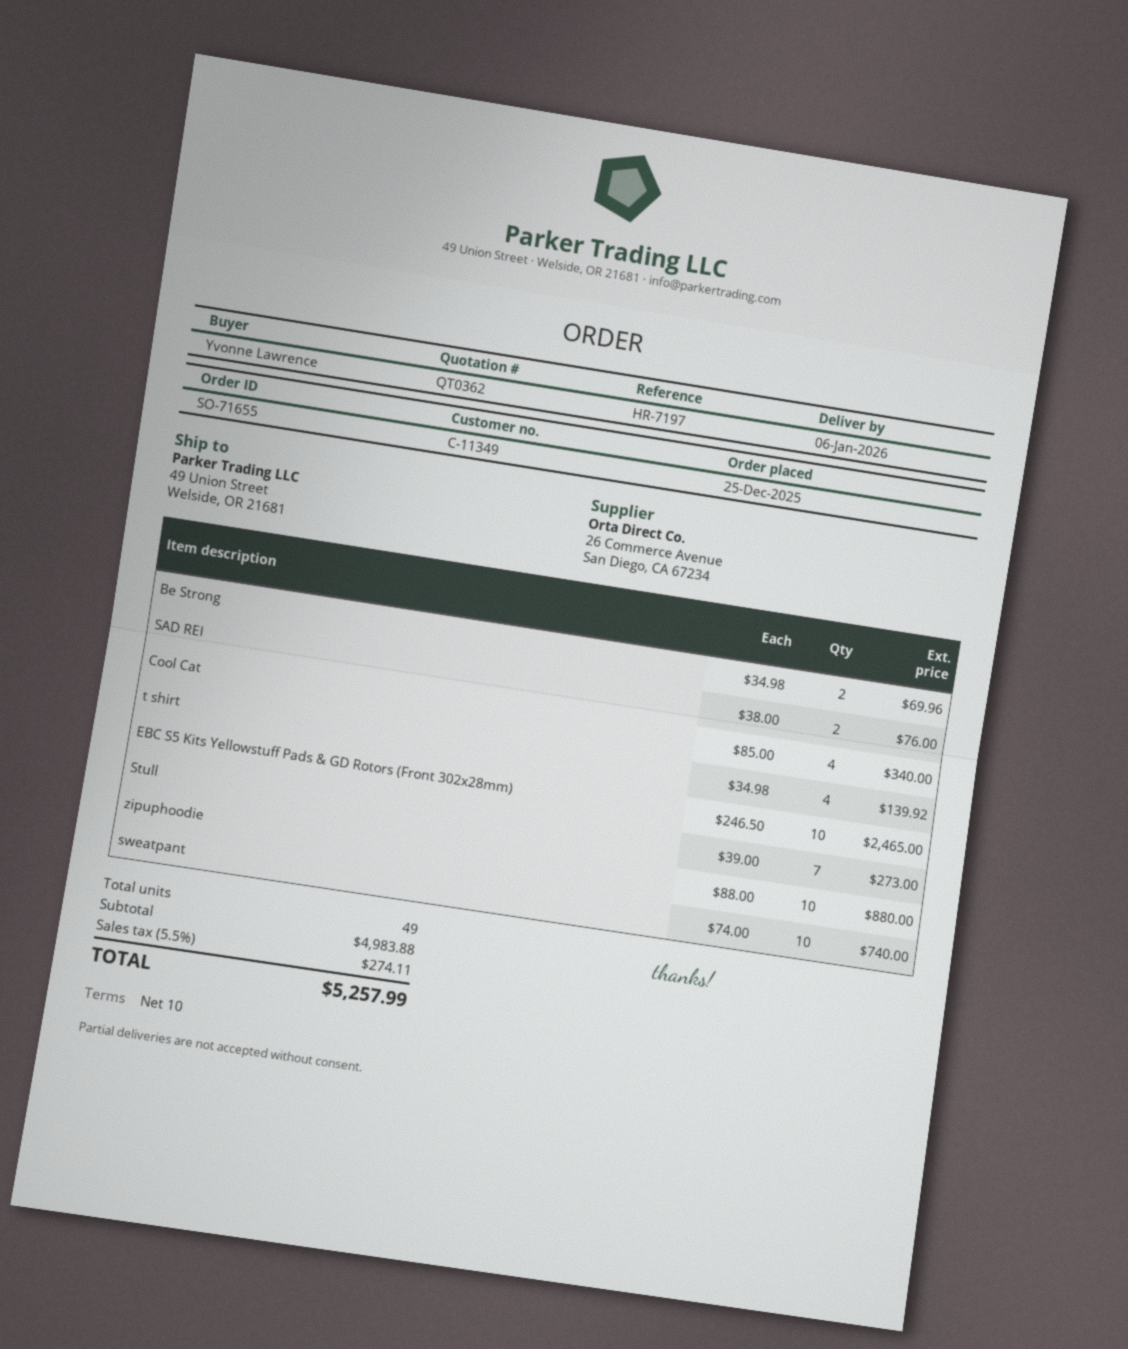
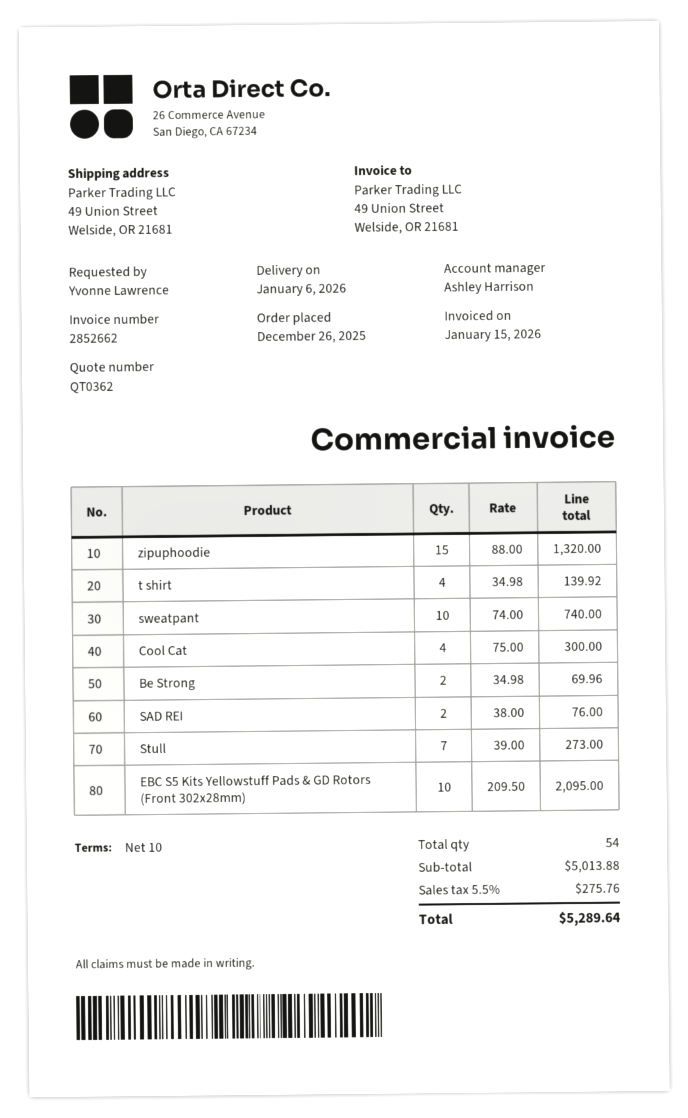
order date: 2025-12-25 -> 2025-12-26
Cool Cat: 4 x 85.00 = 340.00 -> 4 x 75.00 = 300.00
EBC S5 Kits Yellowstuff Pads & GD Rotors (Front 302x28mm): 10 x 246.50 = 2465.00 -> 10 x 209.50 = 2095.00
zipuphoodie: 10 x 88.00 = 880.00 -> 15 x 88.00 = 1320.00
total quantity: 49 -> 54
subtotal: 4983.88 -> 5013.88
tax: 5.5% = 274.11 -> 5.5% = 275.76
total: 5257.99 -> 5289.64

